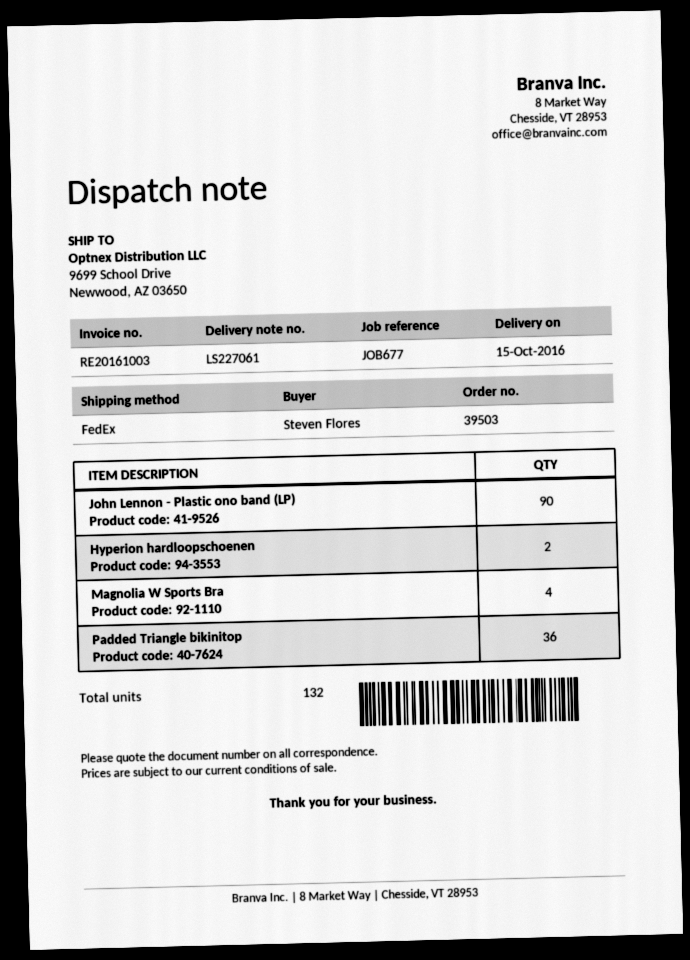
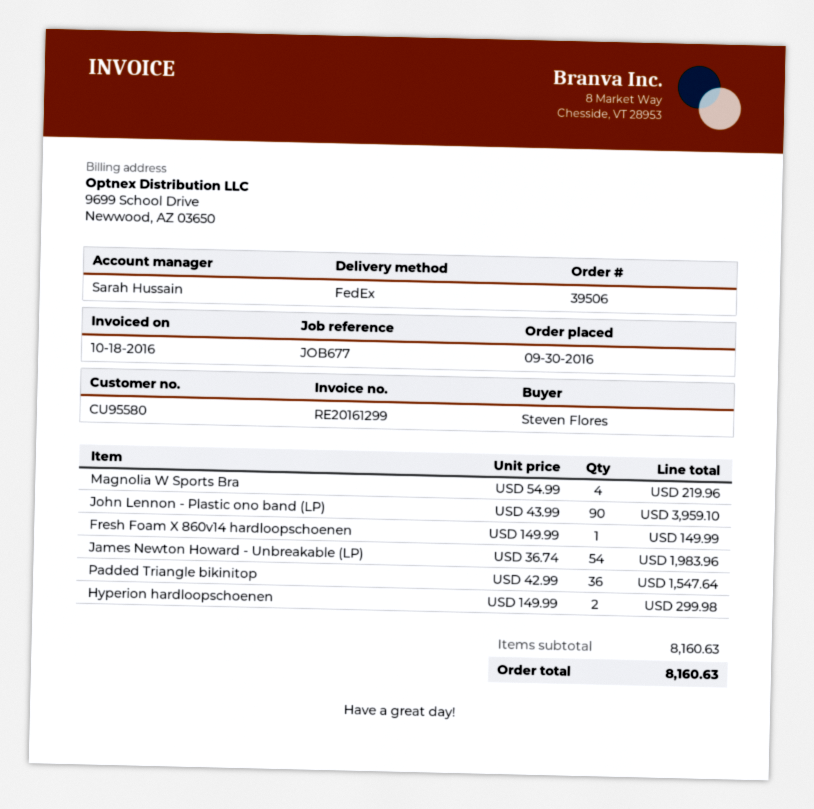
order number: 39503 -> 39506
invoice number: RE20161003 -> RE20161299
Fresh Foam X 860v14 hardloopschoenen: none -> 1
James Newton Howard - Unbreakable (LP): none -> 54

